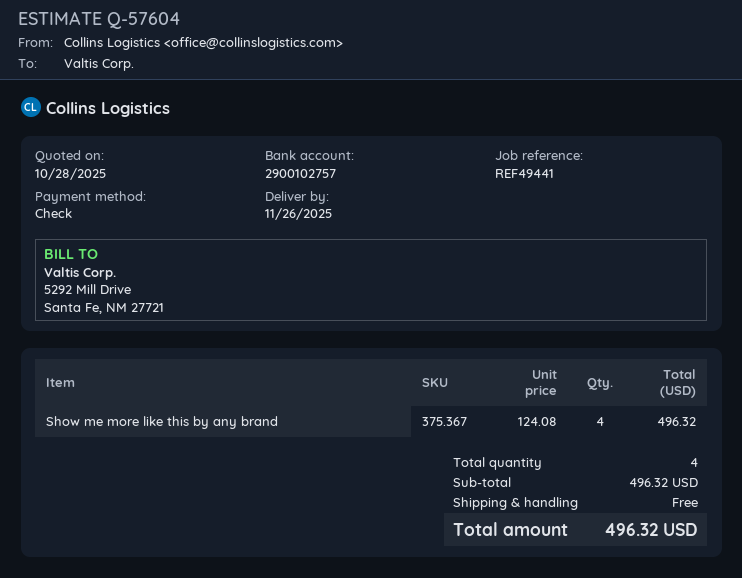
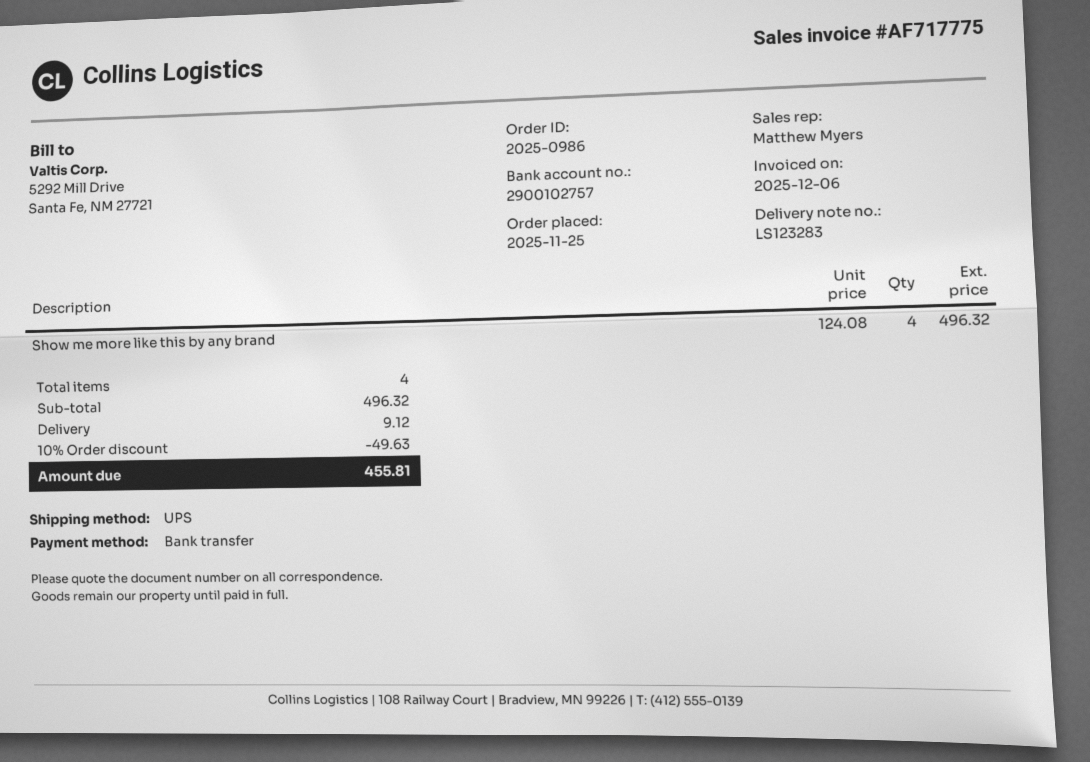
payment method: cheque -> bank transfer
discount: none -> 10% = 49.63
shipping: 0.00 -> 9.12
total: 496.32 -> 455.81

